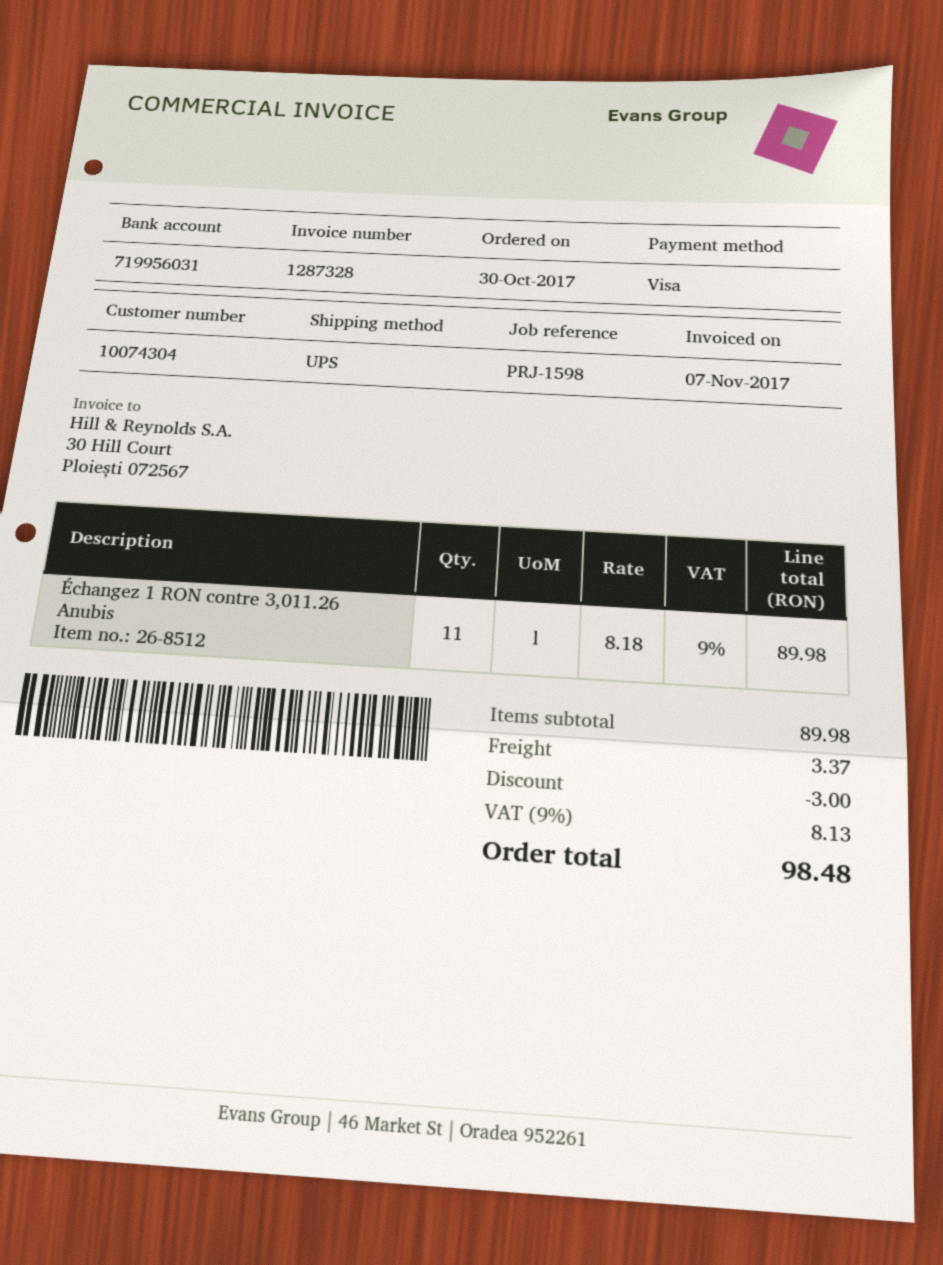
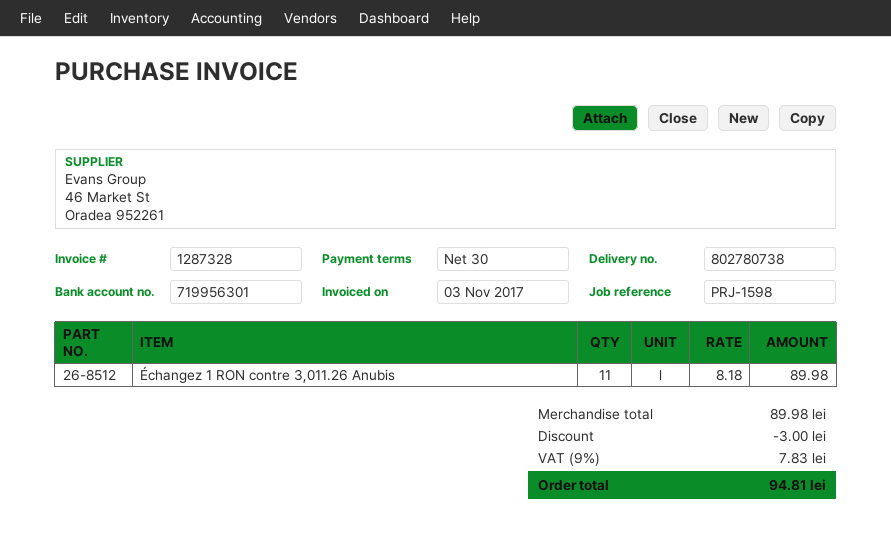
invoice date: 2017-11-07 -> 2017-11-03
bank account: 719956031 -> 719956301
shipping: 3.37 -> none
tax: 9% = 8.13 -> 9% = 7.83
total: 98.48 -> 94.81

